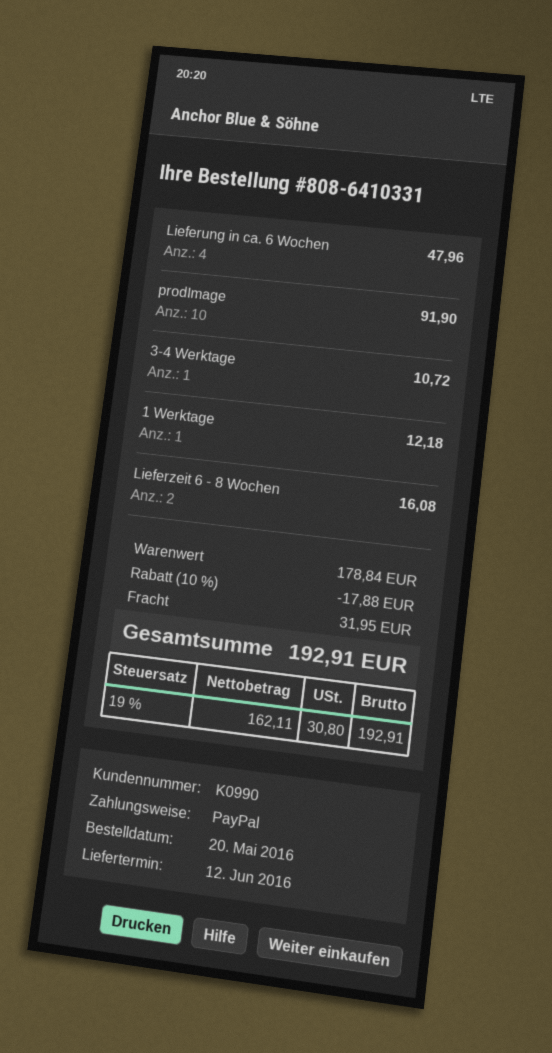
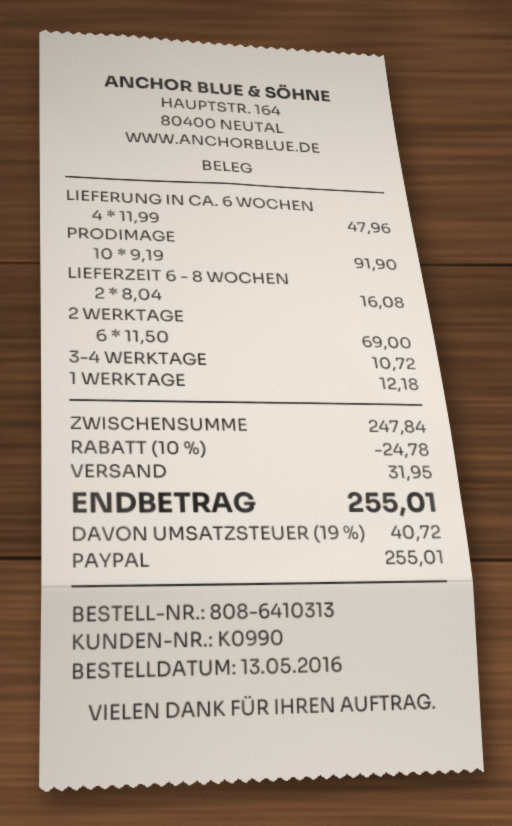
order number: 808-6410331 -> 808-6410313
order date: 2016-05-20 -> 2016-05-13
2 WERKTAGE: none -> 6 for 69.00
subtotal: 178.84 -> 247.84
discount: 10% = 17.88 -> 10% = 24.78
tax: 19% = 30.80 -> 19% = 40.72
total: 192.91 -> 255.01

